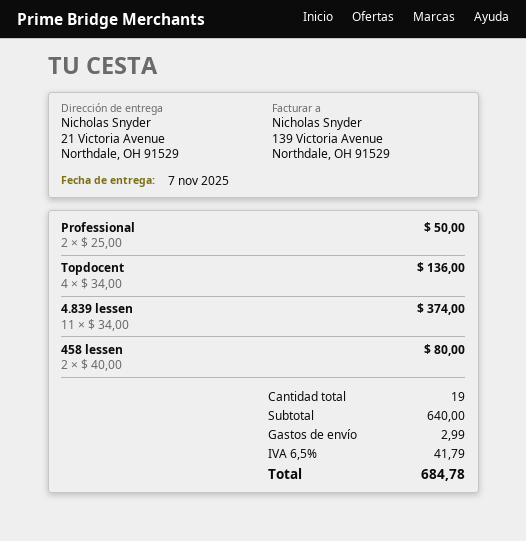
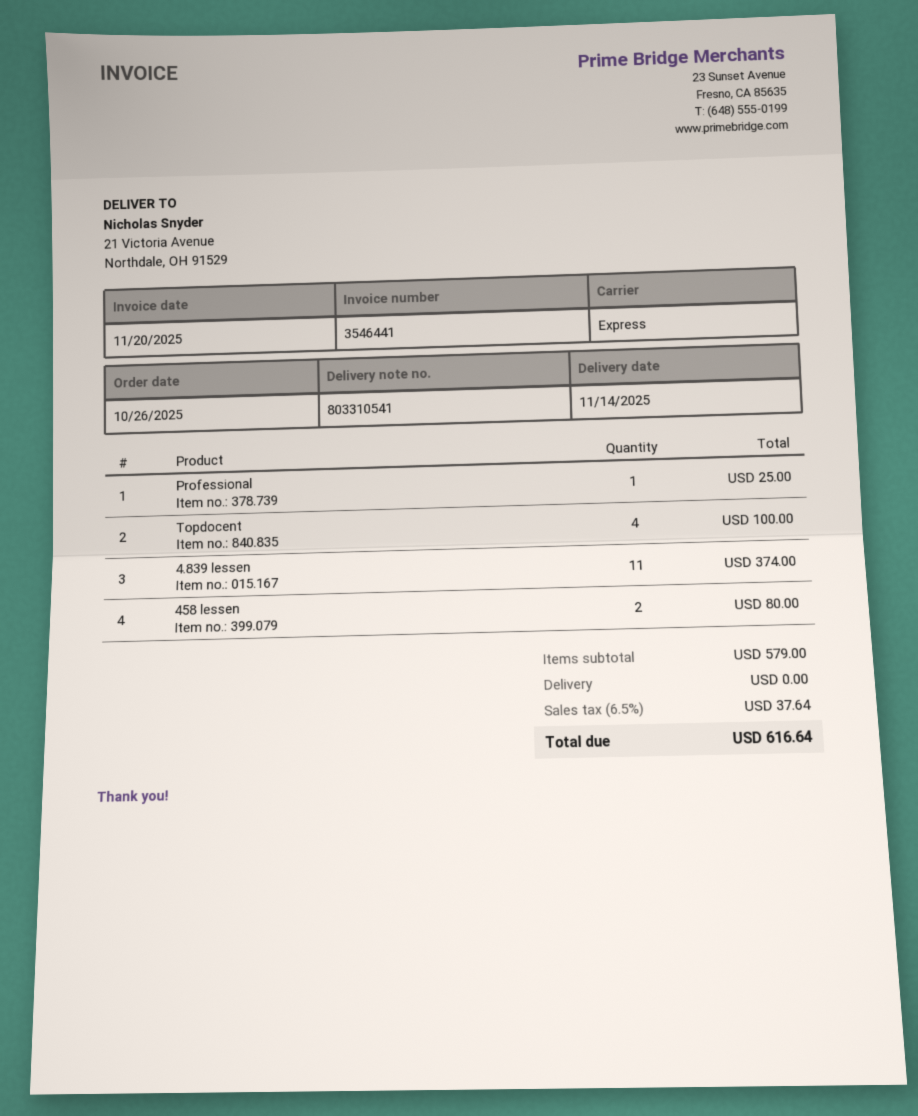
delivery date: 2025-11-07 -> 2025-11-14
Professional: 2 for 50.00 -> 1 for 25.00
Topdocent: 4 for 136.00 -> 4 for 100.00
subtotal: 640.00 -> 579.00
shipping: 2.99 -> 0.00
tax: 6.5% = 41.79 -> 6.5% = 37.64
total: 684.78 -> 616.64

